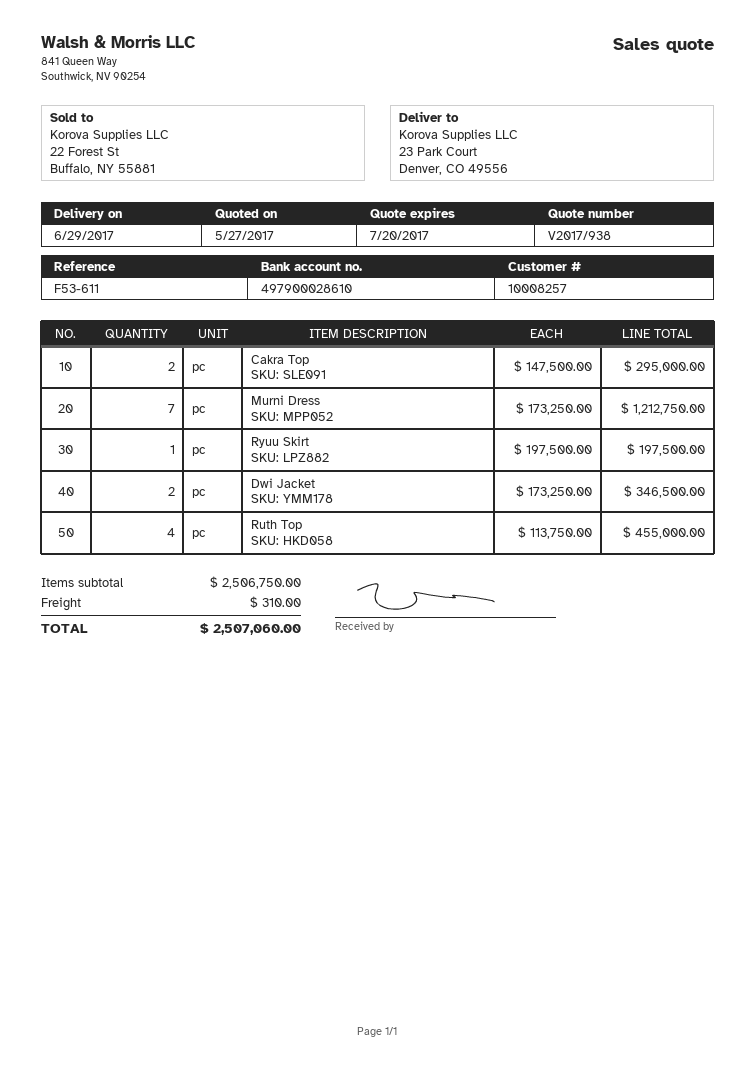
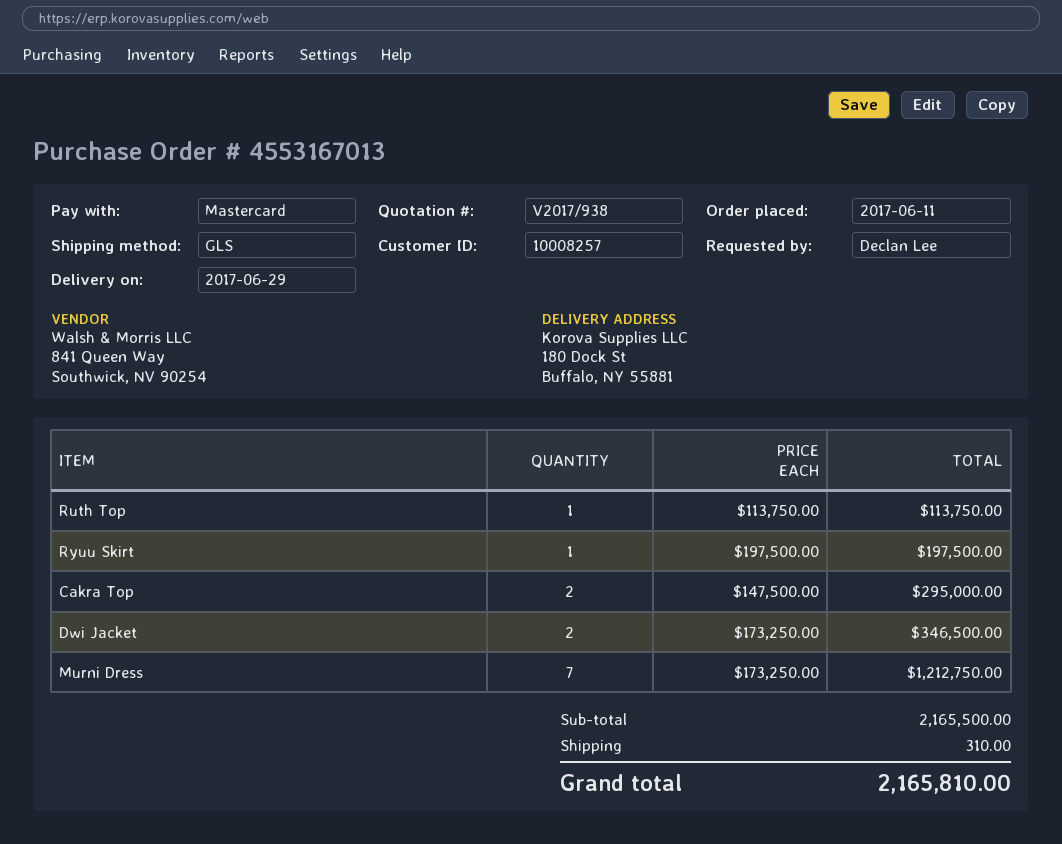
ship to: 23 Park Court, Denver, CO 49556 -> 180 Dock St, Buffalo, NY 55881
Ruth Top: 4 x 113750.00 = 455000.00 -> 1 x 113750.00 = 113750.00
subtotal: 2506750.00 -> 2165500.00
total: 2507060.00 -> 2165810.00

